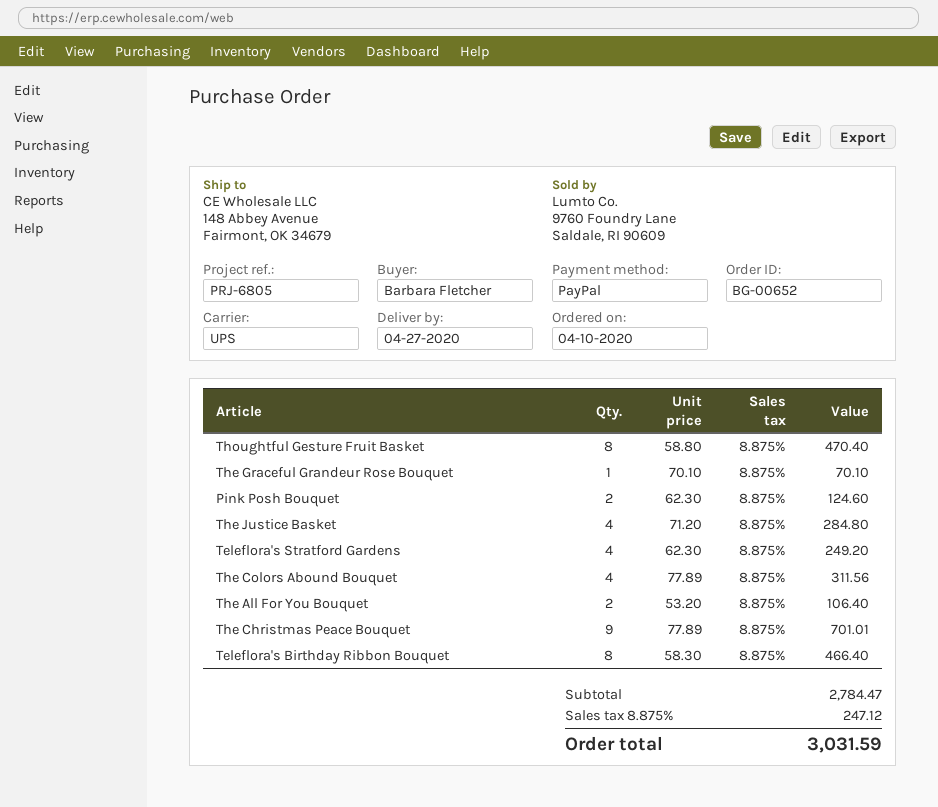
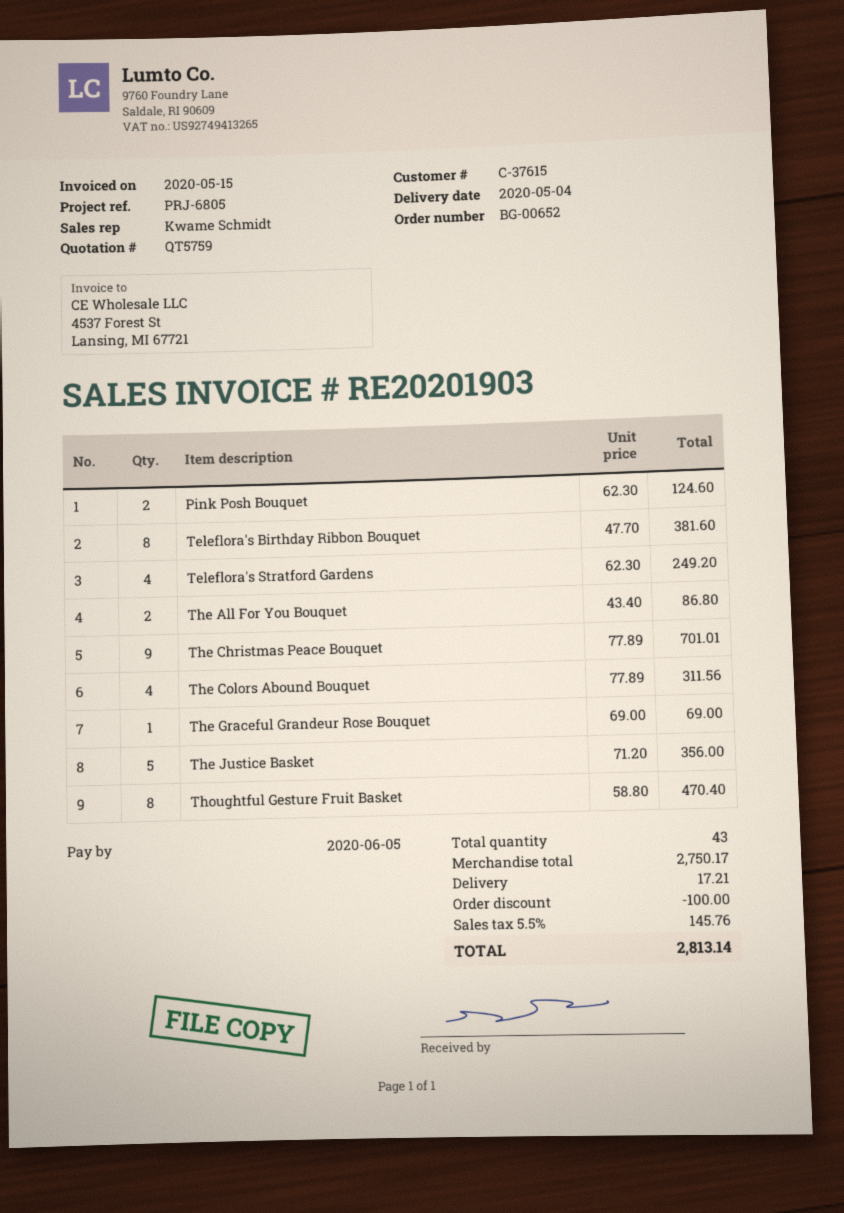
delivery date: 2020-04-27 -> 2020-05-04
The Graceful Grandeur Rose Bouquet: 1 x 70.10 = 70.10 -> 1 x 69.00 = 69.00
The Justice Basket: 4 x 71.20 = 284.80 -> 5 x 71.20 = 356.00
The All For You Bouquet: 2 x 53.20 = 106.40 -> 2 x 43.40 = 86.80
Teleflora's Birthday Ribbon Bouquet: 8 x 58.30 = 466.40 -> 8 x 47.70 = 381.60
subtotal: 2784.47 -> 2750.17
discount: none -> 100.00
shipping: none -> 17.21
tax: 8.875% = 247.12 -> 5.5% = 145.76
total: 3031.59 -> 2813.14

